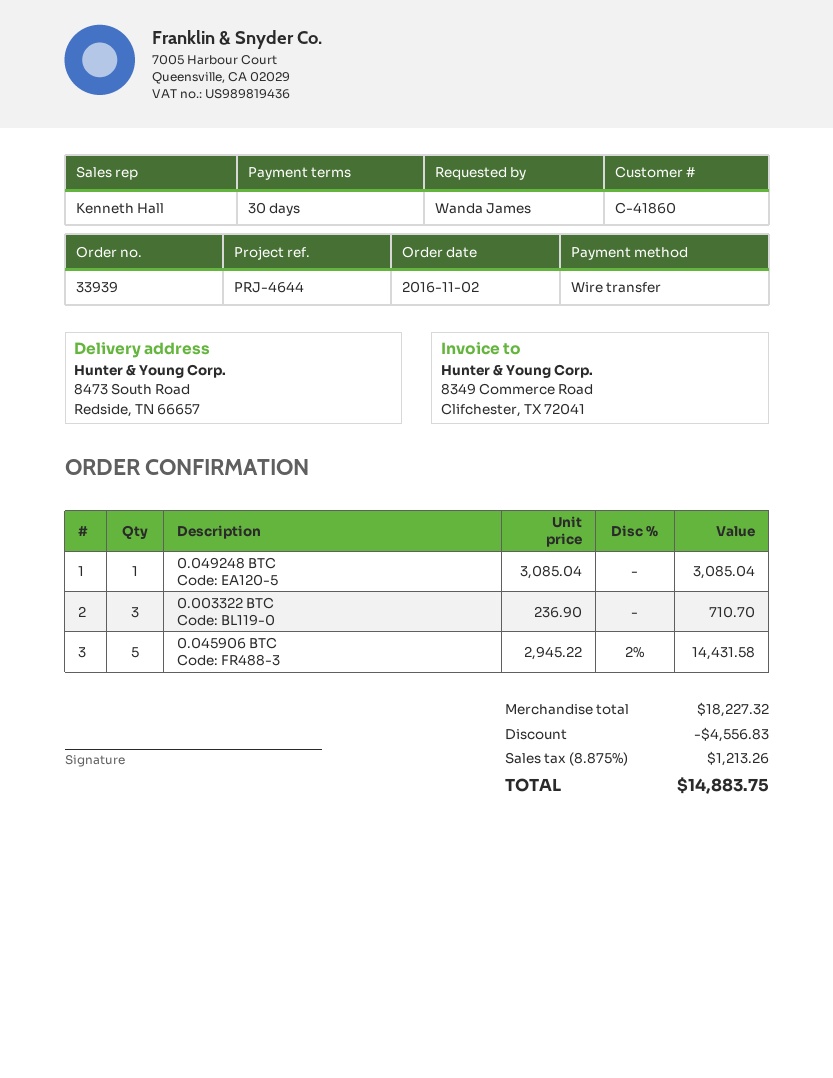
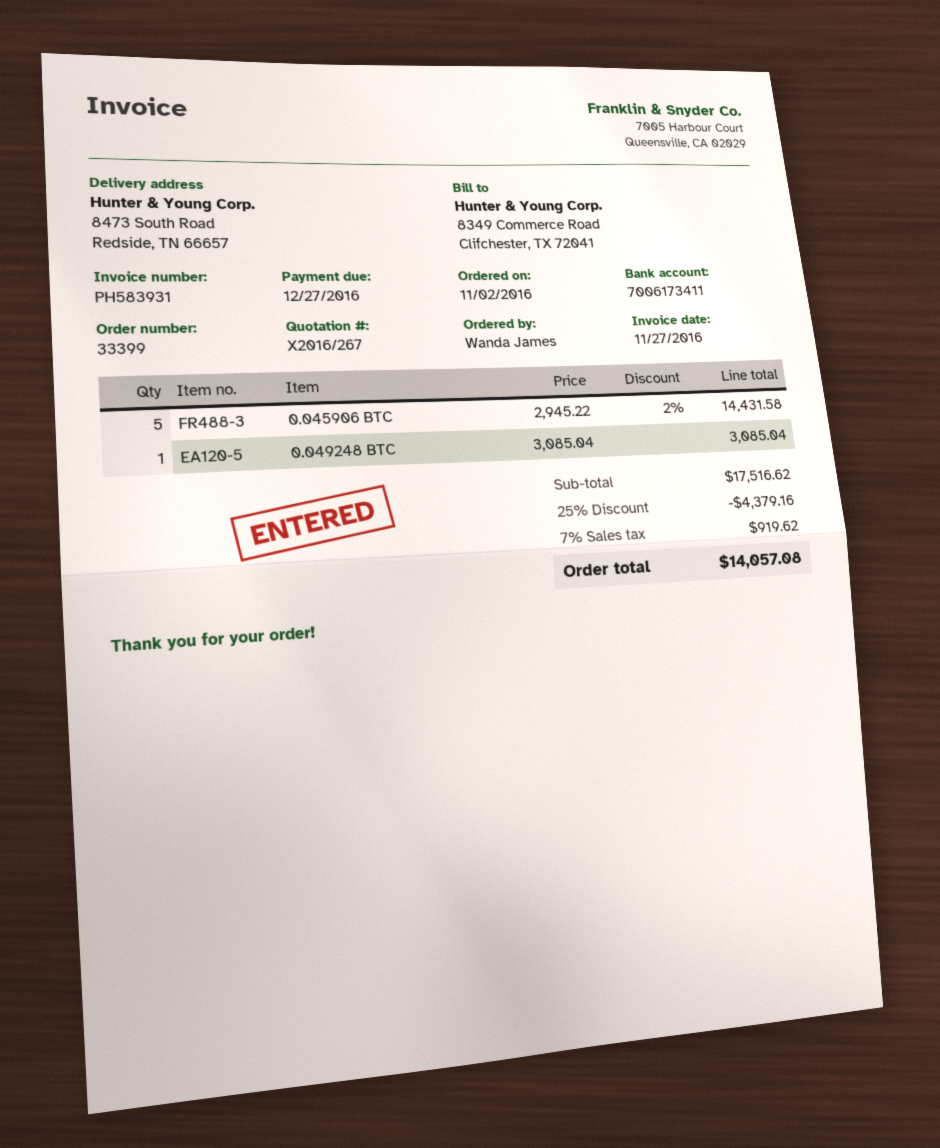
order number: 33939 -> 33399
0.003322 BTC: 3 x 236.90 = 710.70 -> none
subtotal: 18227.32 -> 17516.62
discount: 4556.83 -> 4379.16
tax: 8.875% = 1213.26 -> 7% = 919.62
total: 14883.75 -> 14057.08

